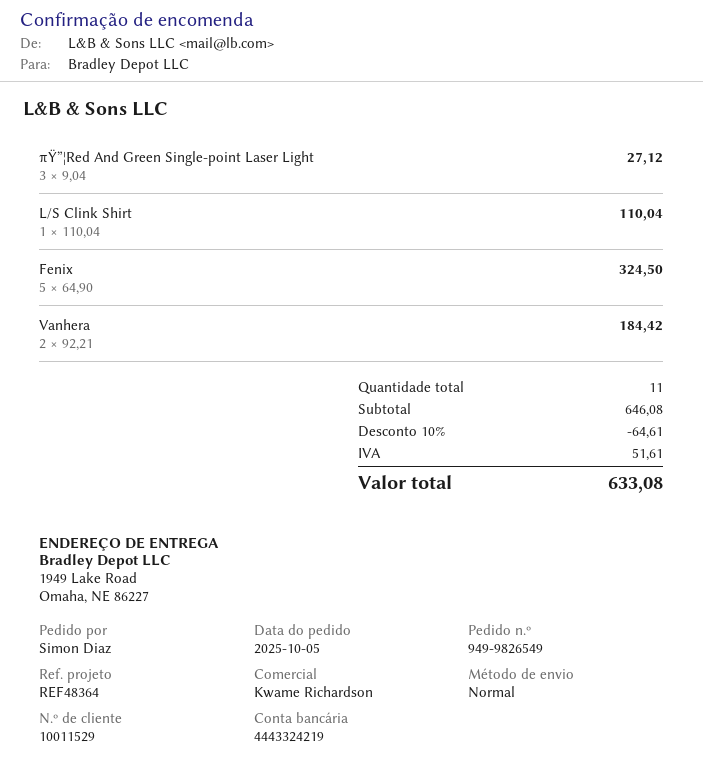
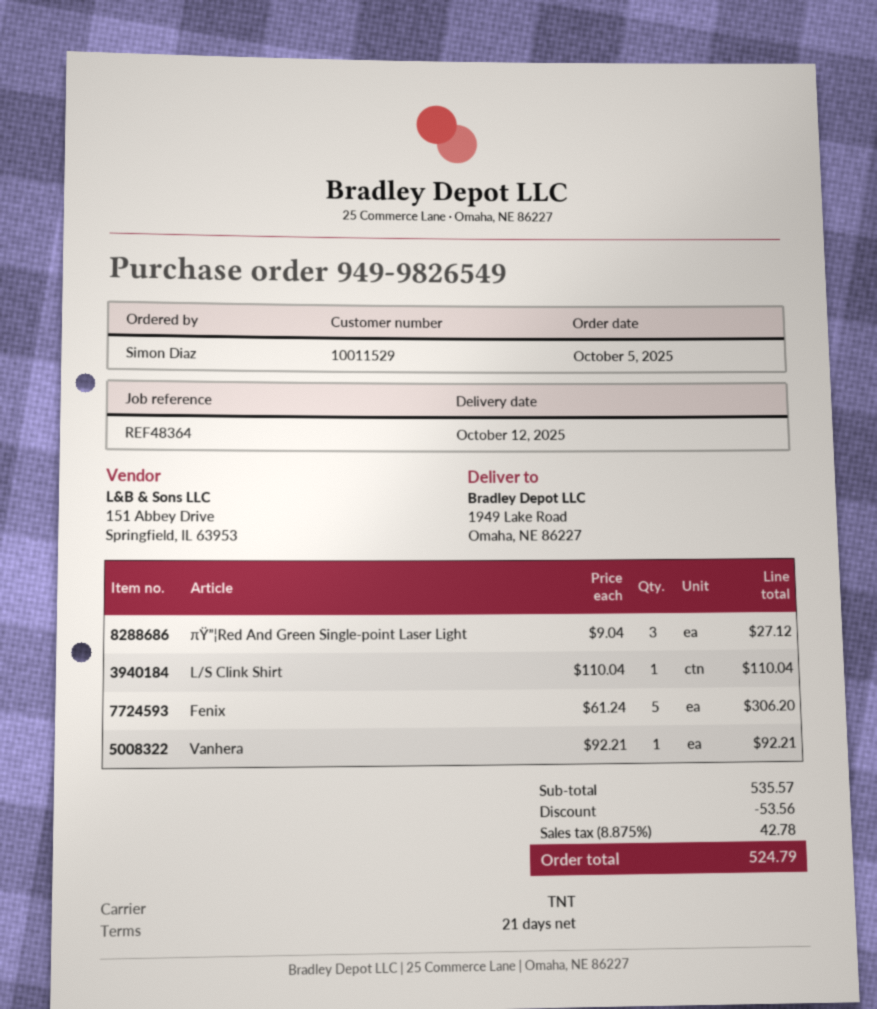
shipping method: standard -> TNT
Fenix: 5 x 64.90 = 324.50 -> 5 x 61.24 = 306.20
Vanhera: 2 x 92.21 = 184.42 -> 1 x 92.21 = 92.21
subtotal: 646.08 -> 535.57
discount: 64.61 -> 53.56
tax: 51.61 -> 42.78
total: 633.08 -> 524.79

